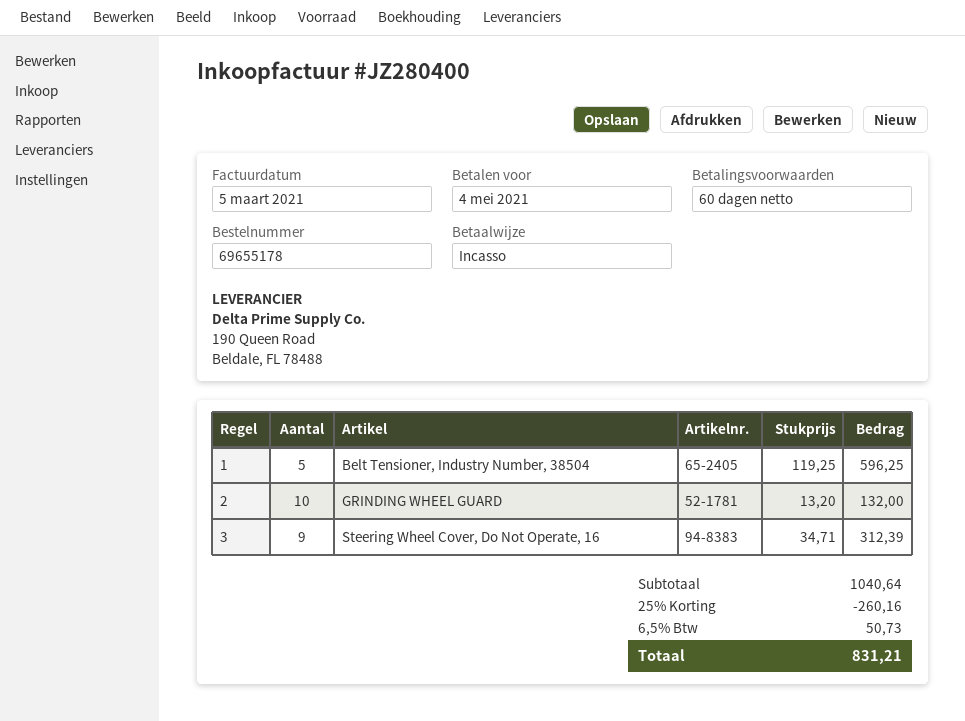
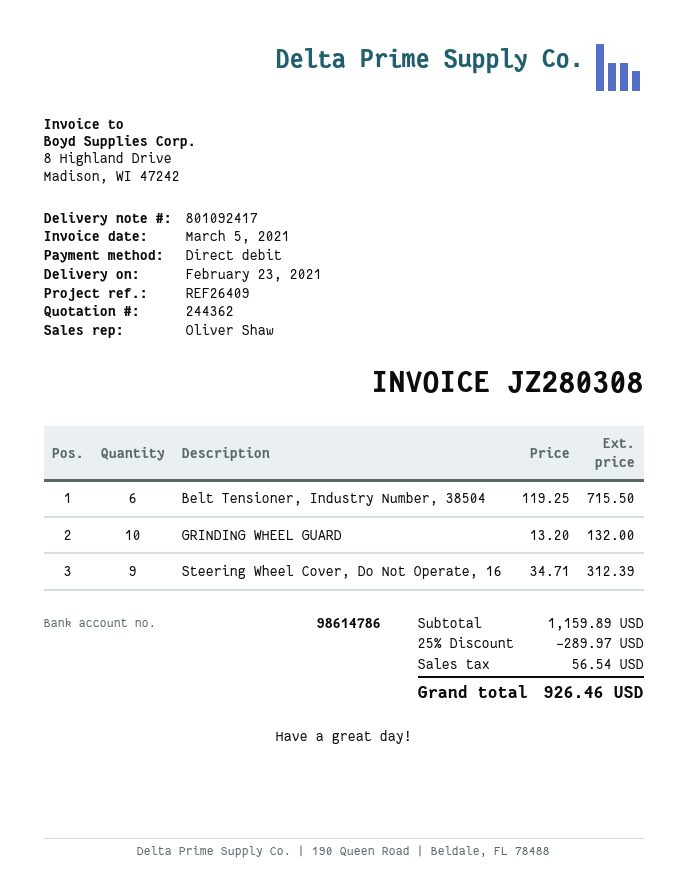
invoice number: JZ280400 -> JZ280308
Belt Tensioner, Industry Number, 38504: 5 x 119.25 = 596.25 -> 6 x 119.25 = 715.50
subtotal: 1040.64 -> 1159.89
discount: 25% = 260.16 -> 25% = 289.97
tax: 50.73 -> 56.54
total: 831.21 -> 926.46

